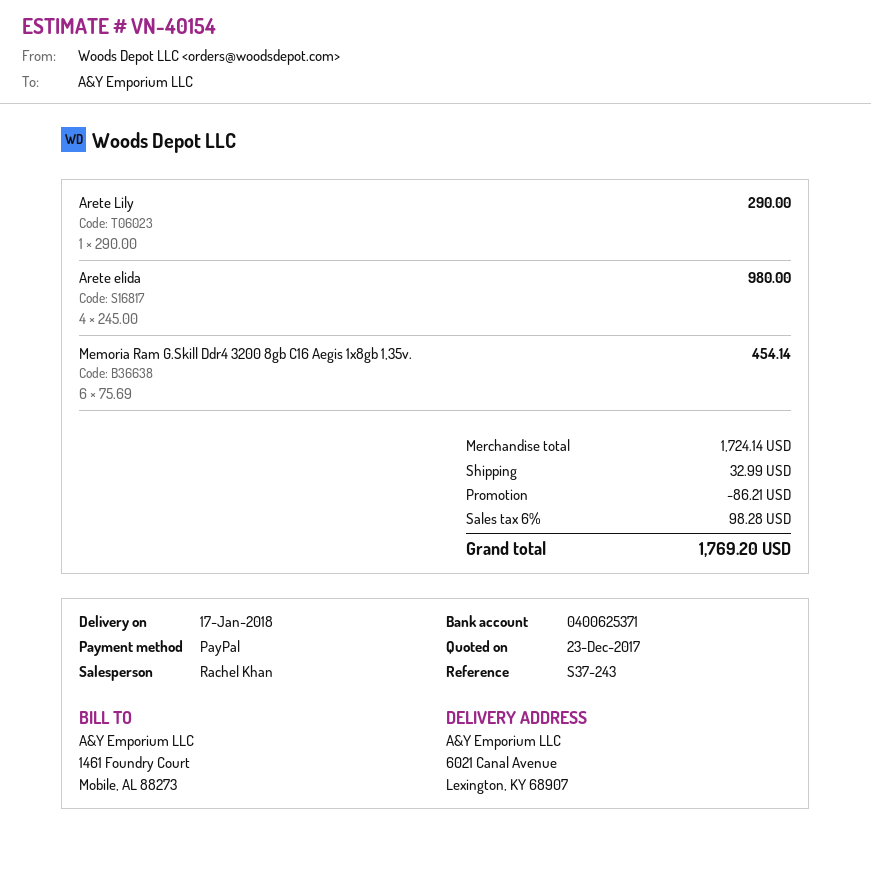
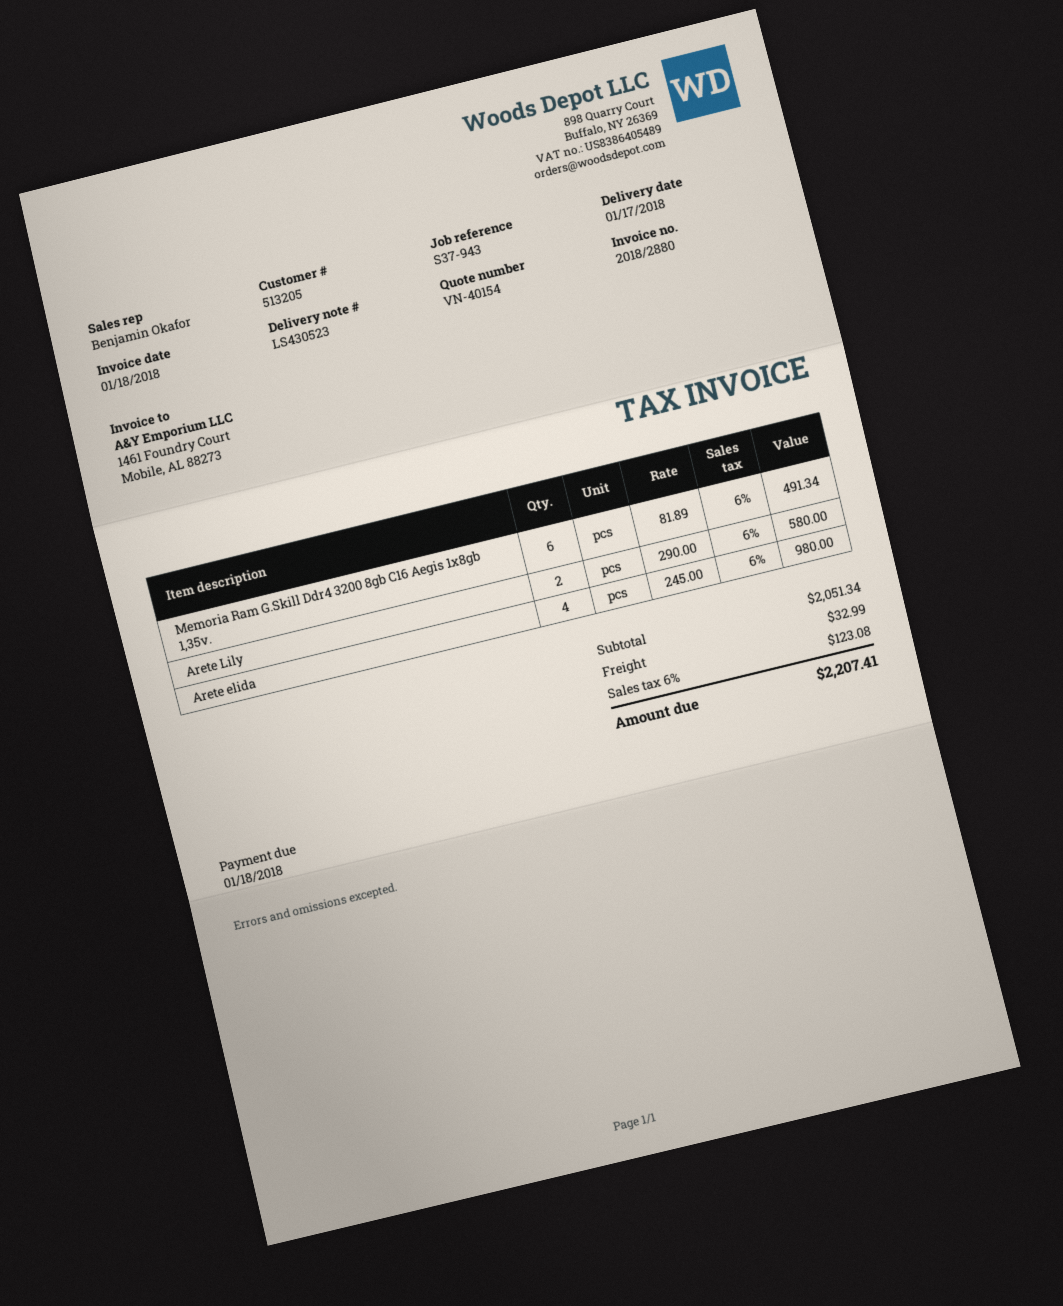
reference: S37-243 -> S37-943
sales rep: Rachel Khan -> Benjamin Okafor
Arete Lily: 1 x 290.00 = 290.00 -> 2 x 290.00 = 580.00
Memoria Ram G.Skill Ddr4 3200 8gb C16 Aegis 1x8gb 1,35v.: 6 x 75.69 = 454.14 -> 6 x 81.89 = 491.34
subtotal: 1724.14 -> 2051.34
discount: 86.21 -> none
tax: 6% = 98.28 -> 6% = 123.08
total: 1769.20 -> 2207.41

